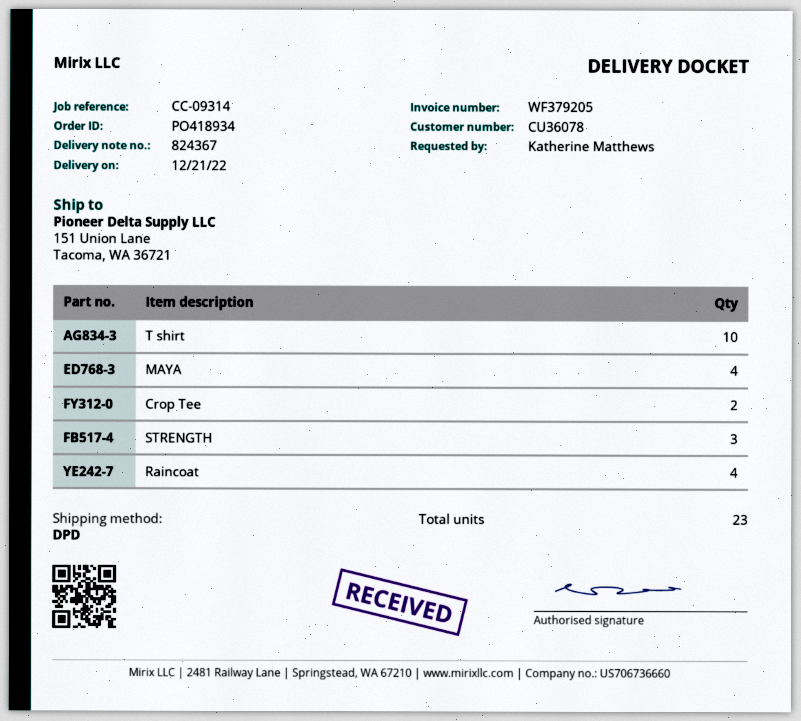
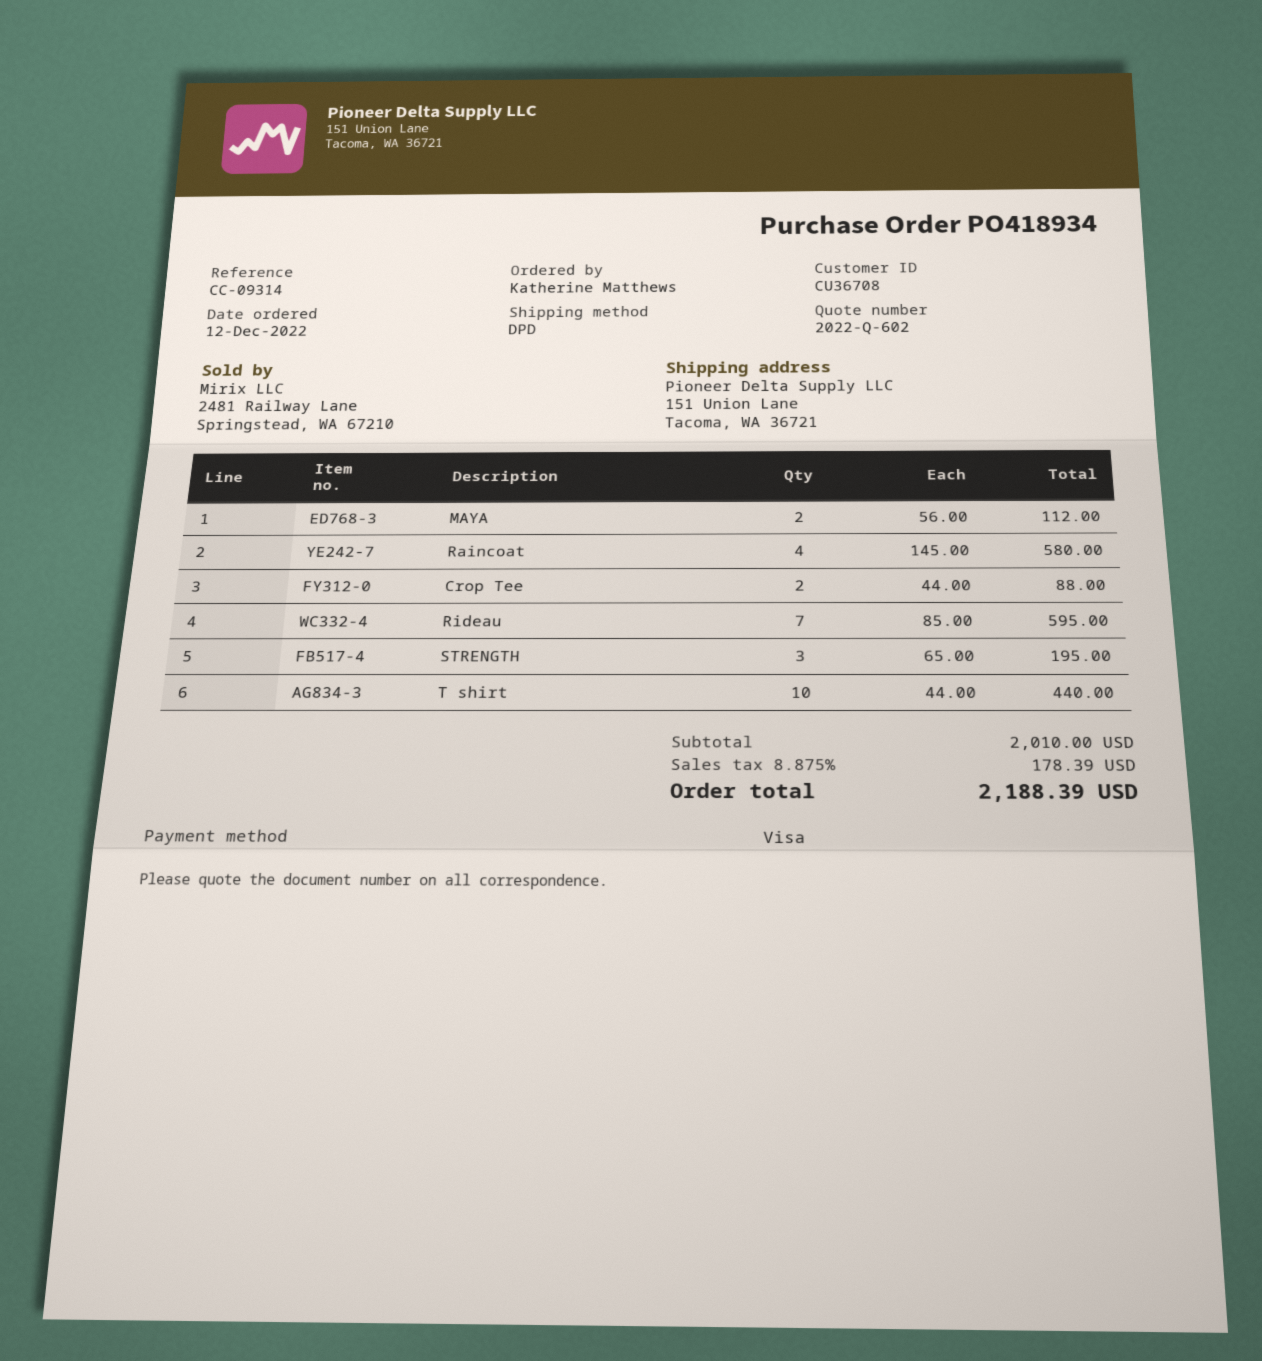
customer number: CU36078 -> CU36708
MAYA: 4 -> 2
Rideau: none -> 7

